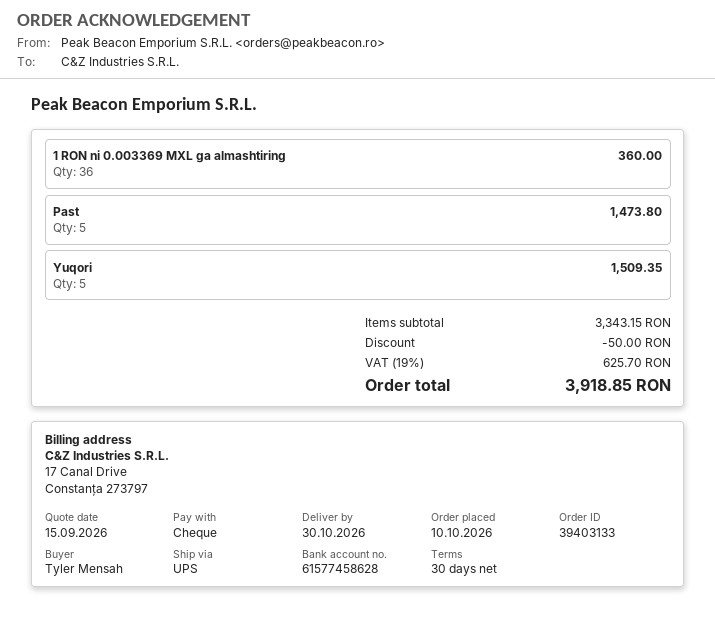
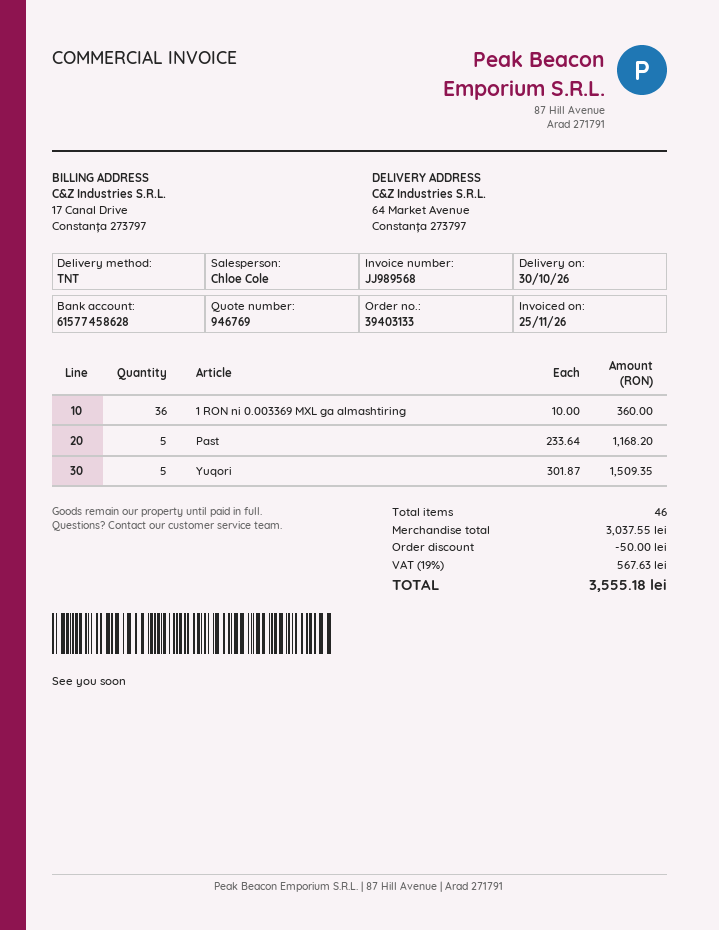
shipping method: UPS -> TNT
Past: 5 for 1473.80 -> 5 for 1168.20
subtotal: 3343.15 -> 3037.55
tax: 19% = 625.70 -> 19% = 567.63
total: 3918.85 -> 3555.18

